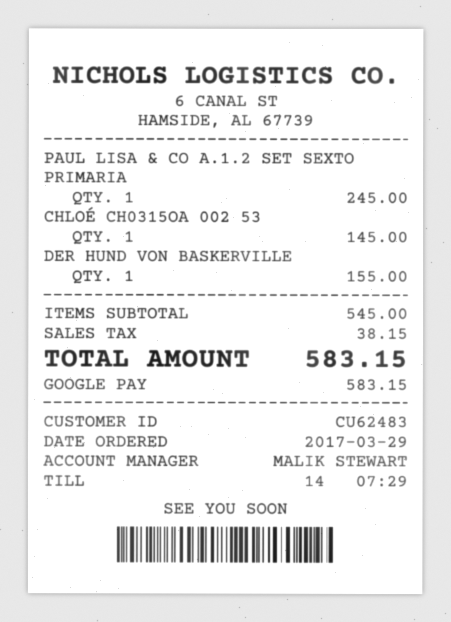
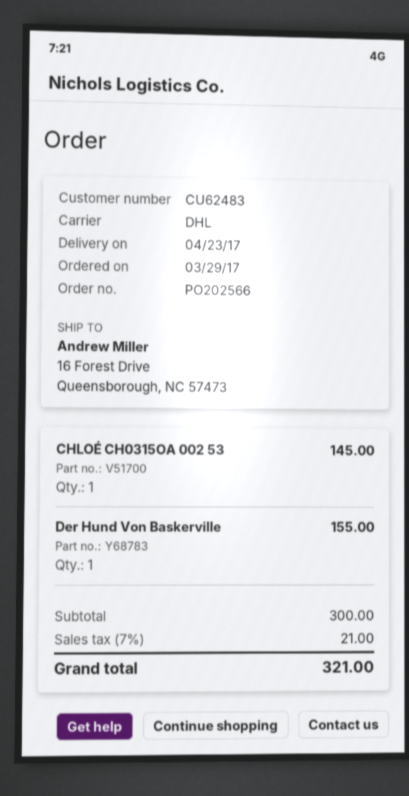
PAUL LISA & CO A.1.2 SET SEXTO PRIMARIA: 1 for 245.00 -> none
subtotal: 545.00 -> 300.00
tax: 38.15 -> 21.00
total: 583.15 -> 321.00

